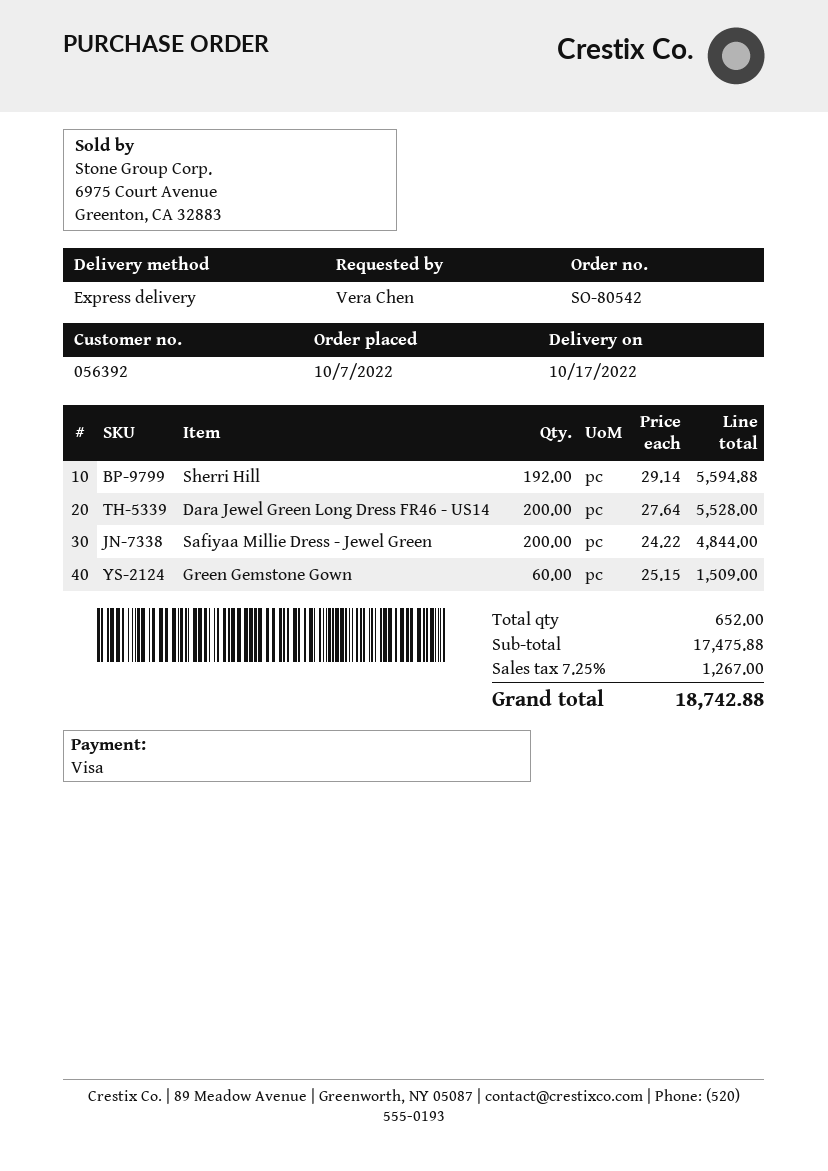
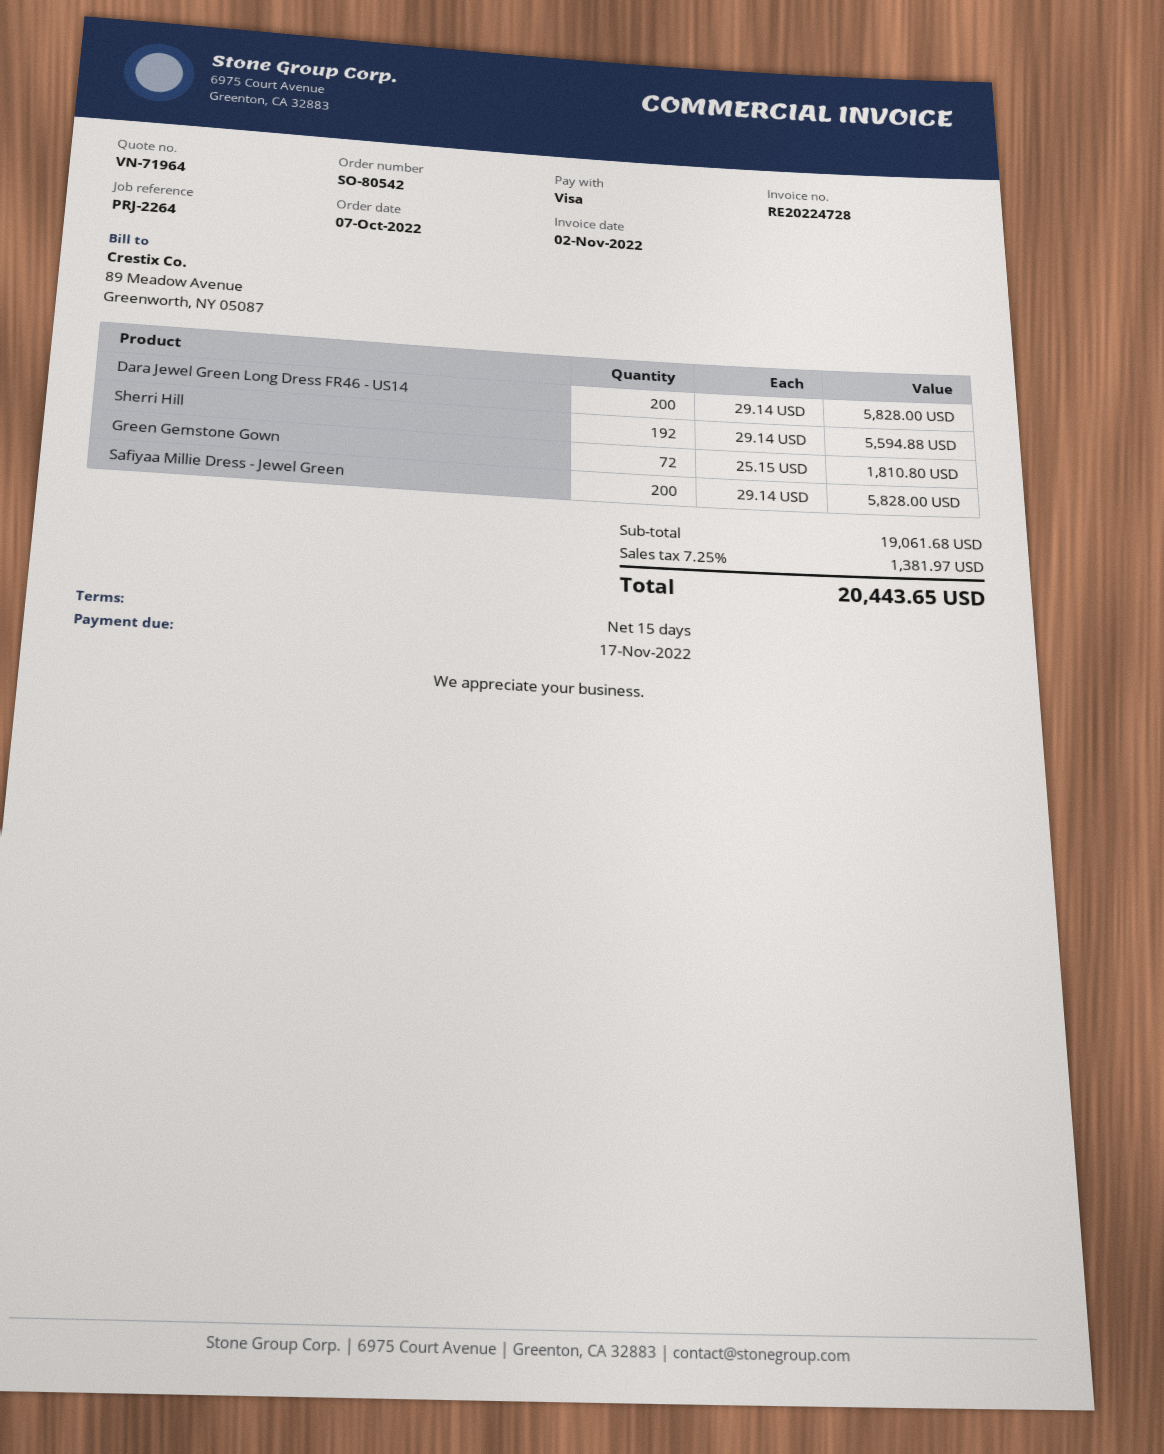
Dara Jewel Green Long Dress FR46 - US14: 200 x 27.64 = 5528.00 -> 200 x 29.14 = 5828.00
Safiyaa Millie Dress - Jewel Green: 200 x 24.22 = 4844.00 -> 200 x 29.14 = 5828.00
Green Gemstone Gown: 60 x 25.15 = 1509.00 -> 72 x 25.15 = 1810.80
subtotal: 17475.88 -> 19061.68
tax: 7.25% = 1267.00 -> 7.25% = 1381.97
total: 18742.88 -> 20443.65

